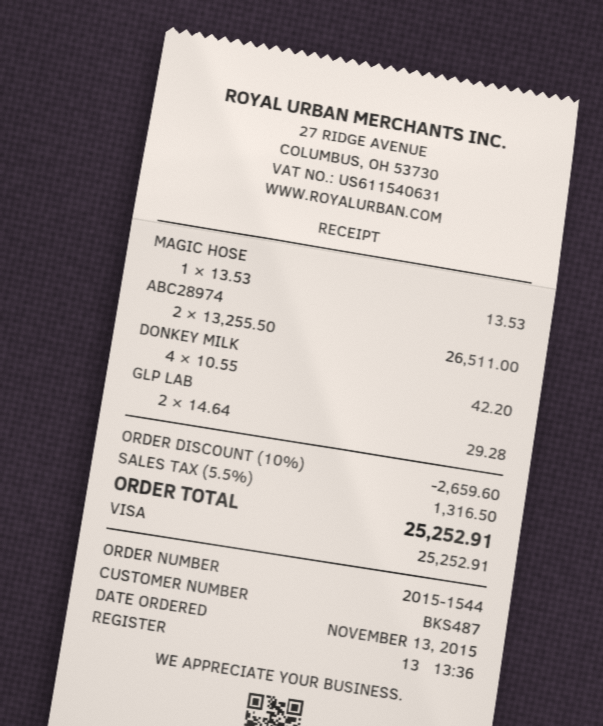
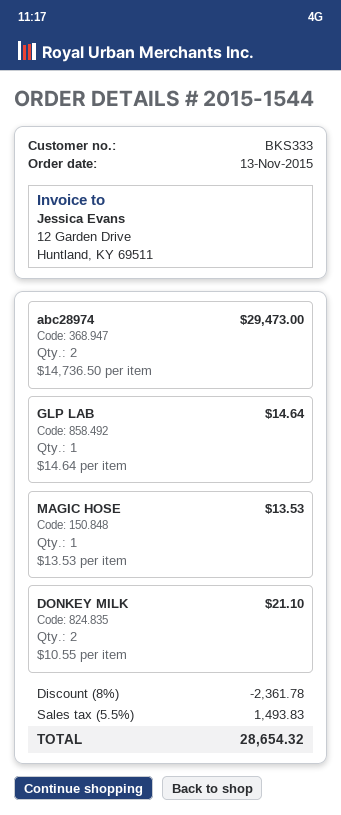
customer number: BKS487 -> BKS333
ABC28974: 2 x 13255.50 = 26511.00 -> 2 x 14736.50 = 29473.00
DONKEY MILK: 4 x 10.55 = 42.20 -> 2 x 10.55 = 21.10
GLP LAB: 2 x 14.64 = 29.28 -> 1 x 14.64 = 14.64
discount: 10% = 2659.60 -> 8% = 2361.78
tax: 5.5% = 1316.50 -> 5.5% = 1493.83
total: 25252.91 -> 28654.32

